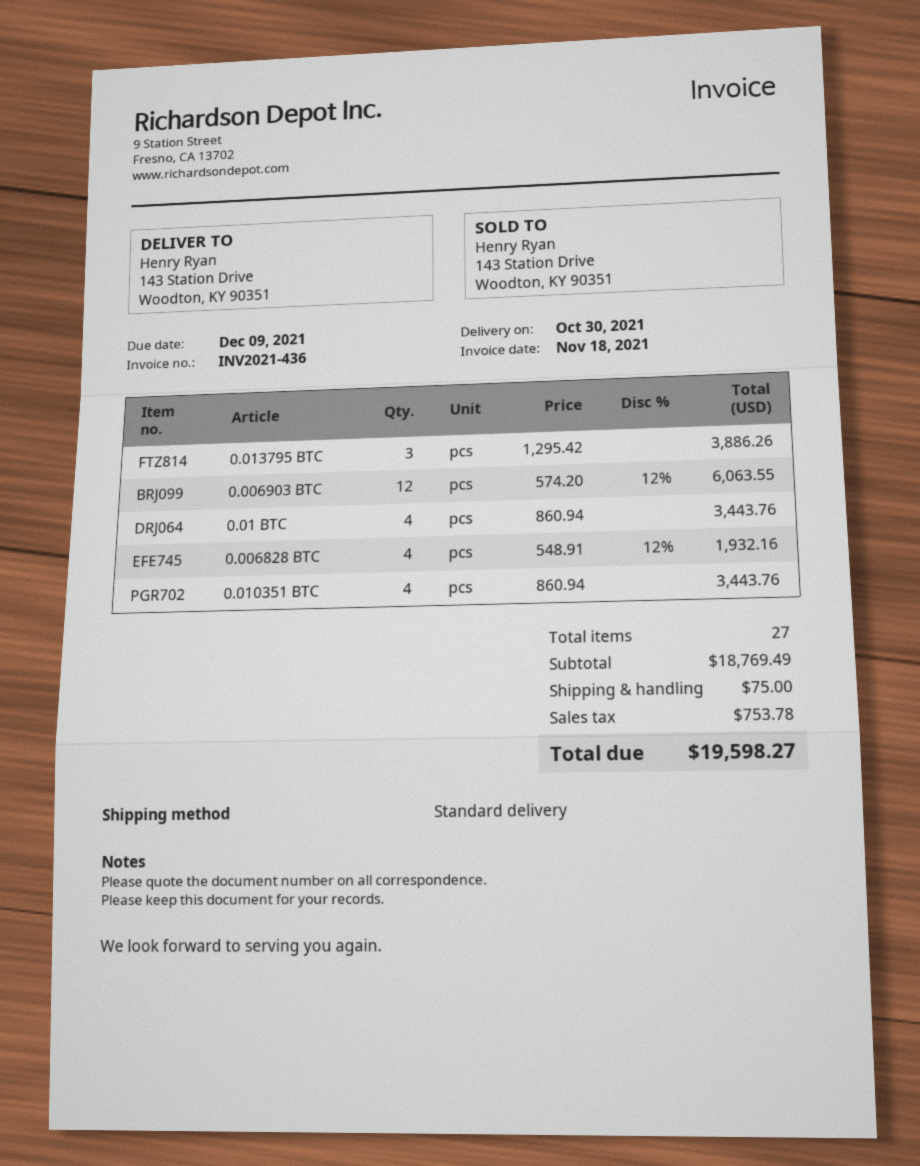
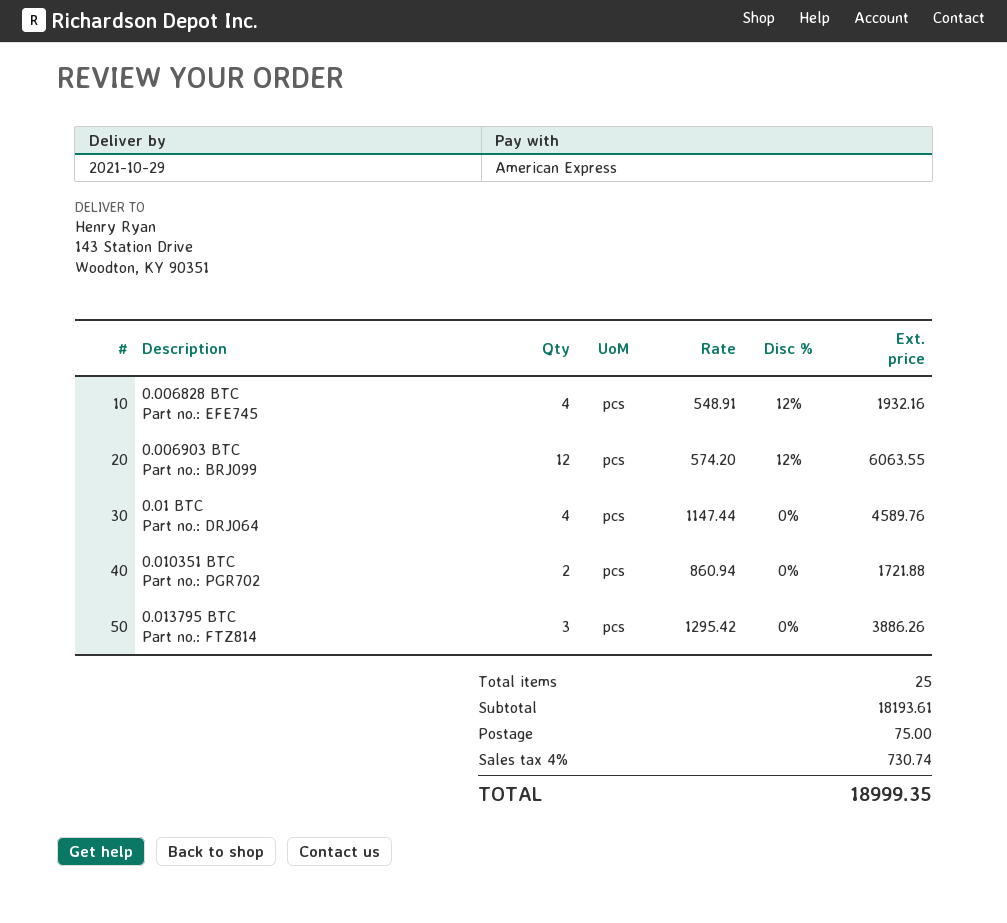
delivery date: 2021-10-30 -> 2021-10-29
0.01 BTC: 4 x 860.94 = 3443.76 -> 4 x 1147.44 = 4589.76
0.010351 BTC: 4 x 860.94 = 3443.76 -> 2 x 860.94 = 1721.88
total quantity: 27 -> 25
subtotal: 18769.49 -> 18193.61
tax: 753.78 -> 730.74
total: 19598.27 -> 18999.35

